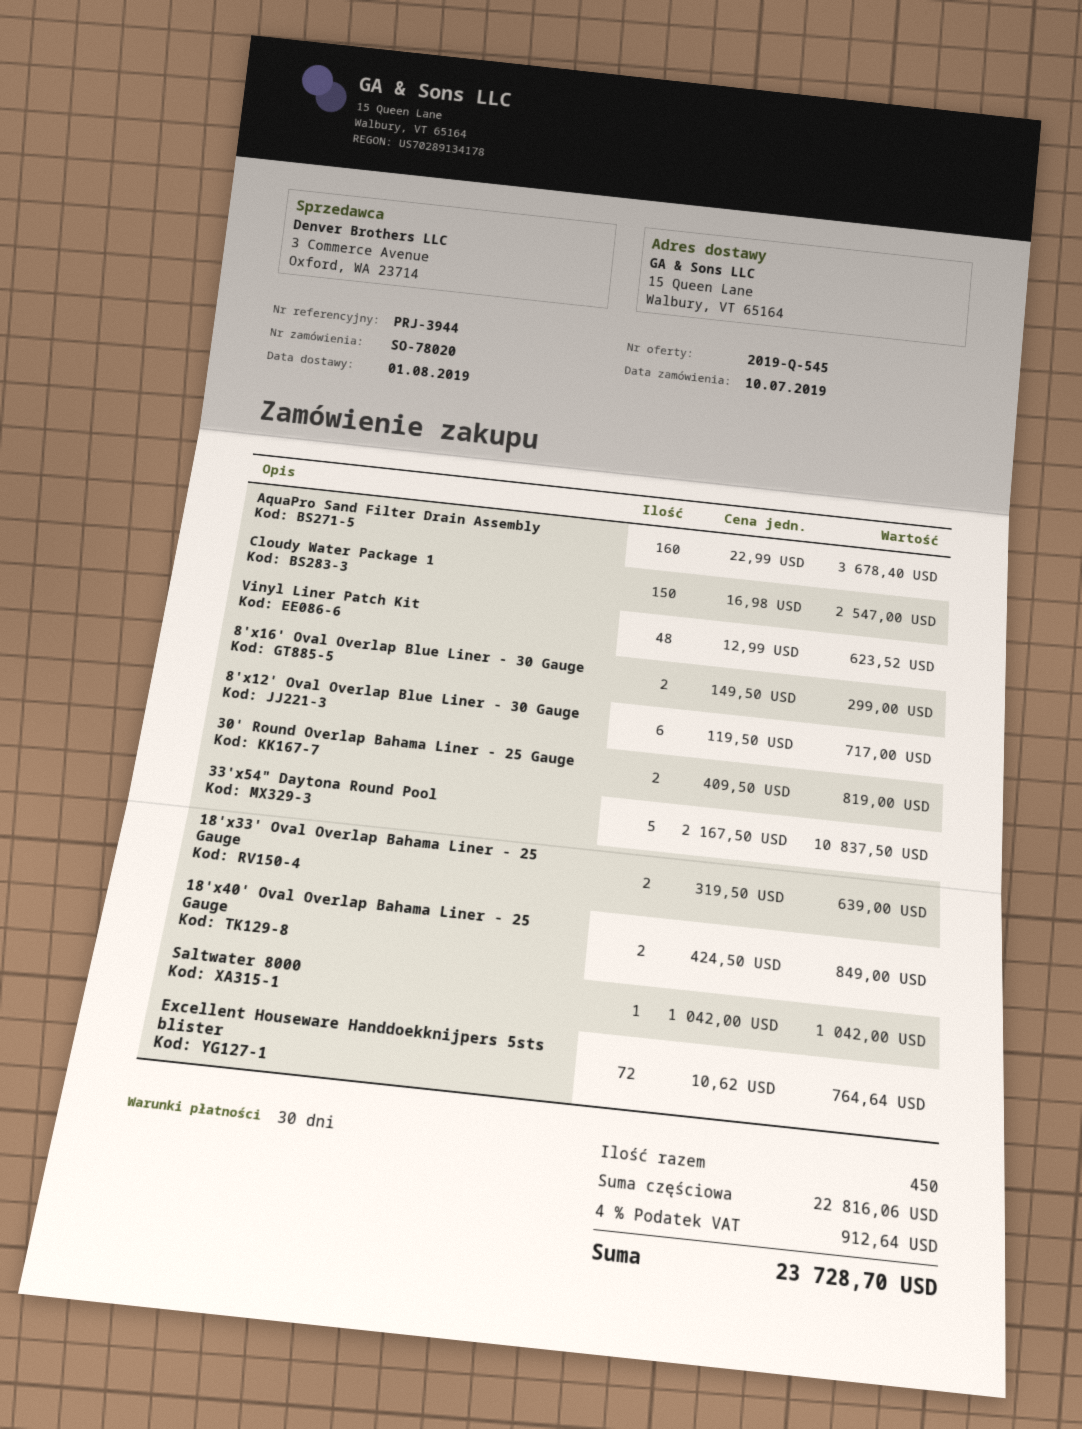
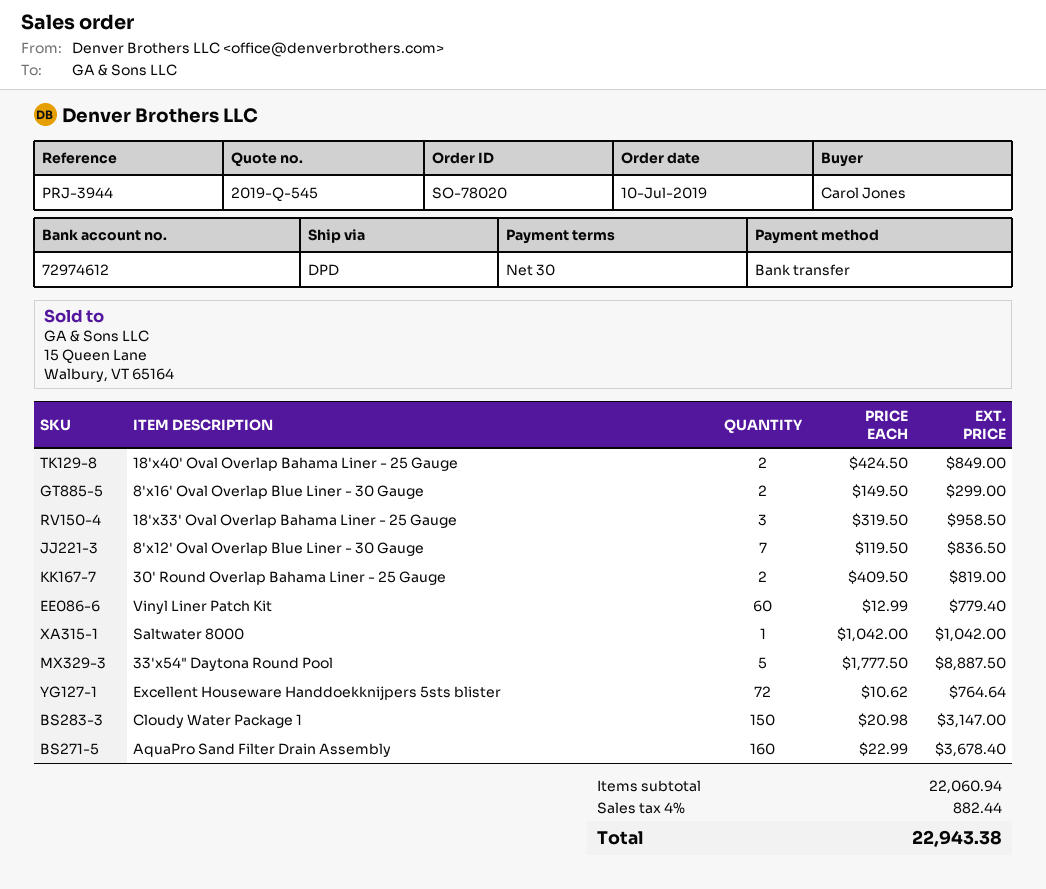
Cloudy Water Package 1: 150 x 16.98 = 2547.00 -> 150 x 20.98 = 3147.00
Vinyl Liner Patch Kit: 48 x 12.99 = 623.52 -> 60 x 12.99 = 779.40
8'x12' Oval Overlap Blue Liner - 30 Gauge: 6 x 119.50 = 717.00 -> 7 x 119.50 = 836.50
33'x54" Daytona Round Pool: 5 x 2167.50 = 10837.50 -> 5 x 1777.50 = 8887.50
18'x33' Oval Overlap Bahama Liner - 25 Gauge: 2 x 319.50 = 639.00 -> 3 x 319.50 = 958.50
subtotal: 22816.06 -> 22060.94
tax: 4% = 912.64 -> 4% = 882.44
total: 23728.70 -> 22943.38

